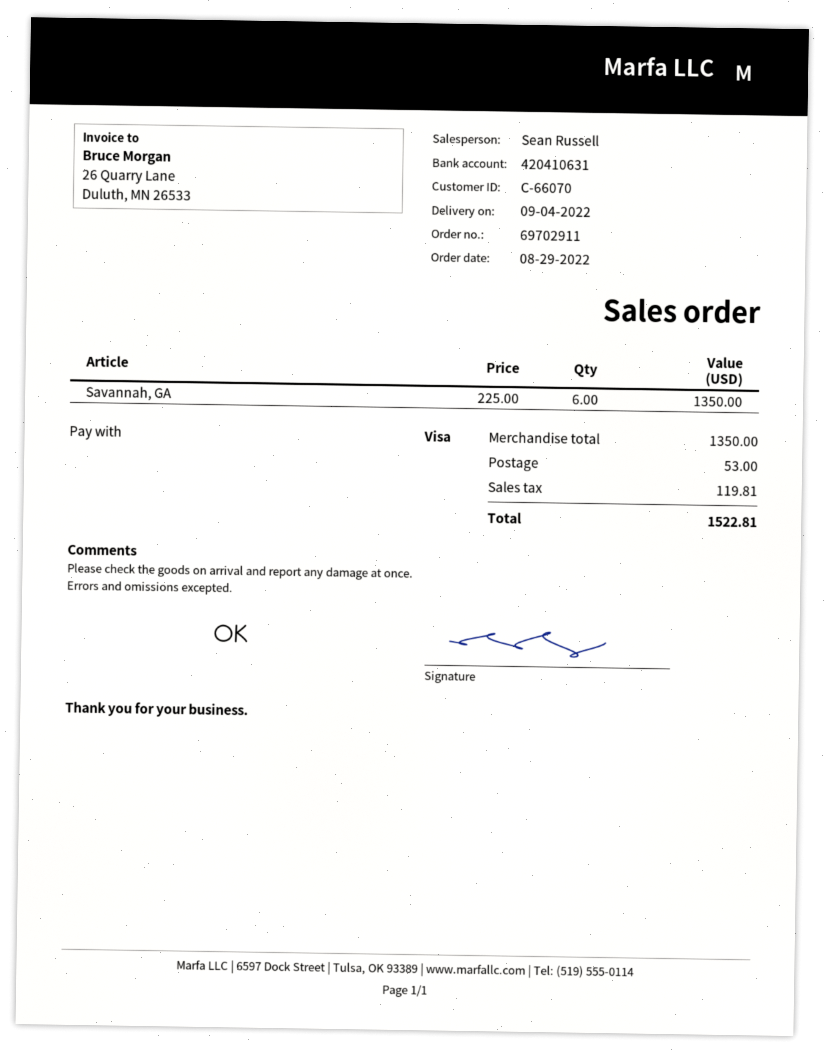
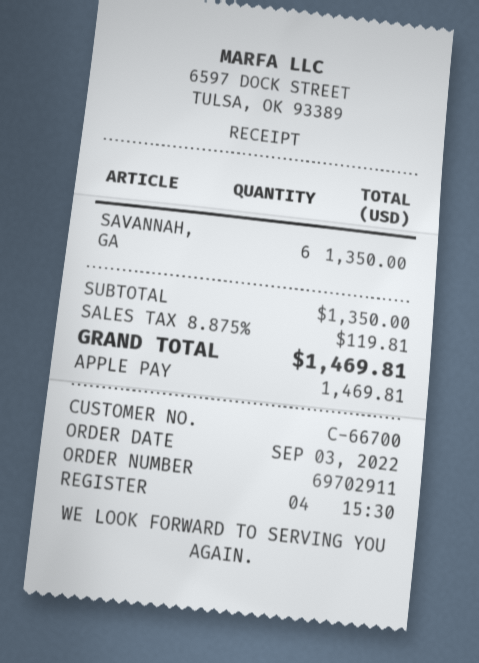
order date: 2022-08-29 -> 2022-09-03
customer number: C-66070 -> C-66700
payment method: Visa -> Apple Pay
shipping: 53.00 -> none
total: 1522.81 -> 1469.81

